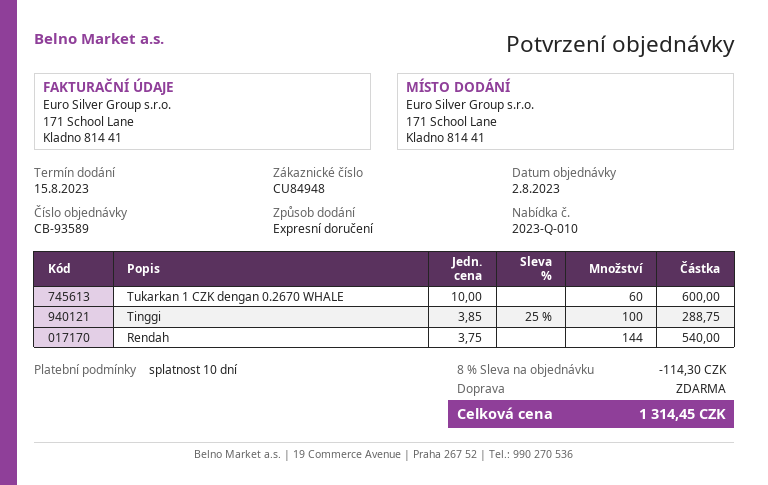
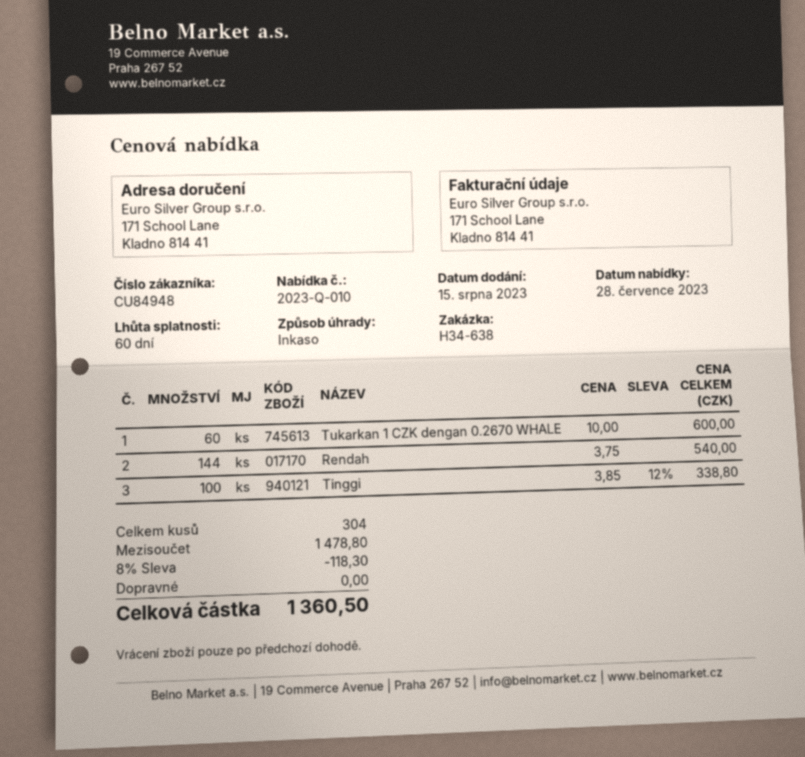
payment terms: 10 days -> 60 days
Tinggi: 100 x 3.85 - 25% = 288.75 -> 100 x 3.85 - 12% = 338.80
discount: 8% = 114.30 -> 8% = 118.30
total: 1314.45 -> 1360.50

